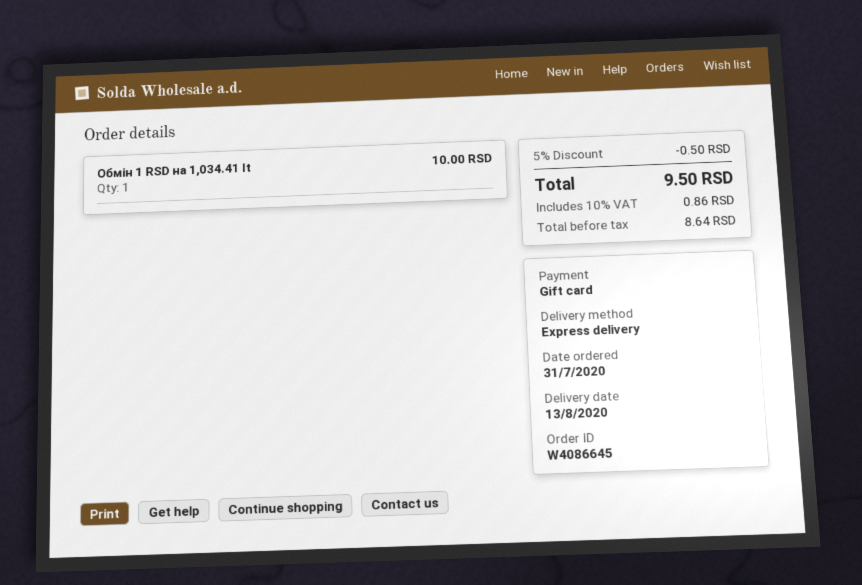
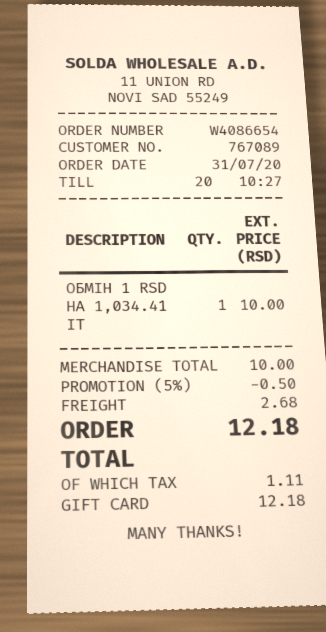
order number: W4086645 -> W4086654
shipping: none -> 2.68
tax: 0.86 -> 1.11
total: 9.50 -> 12.18

